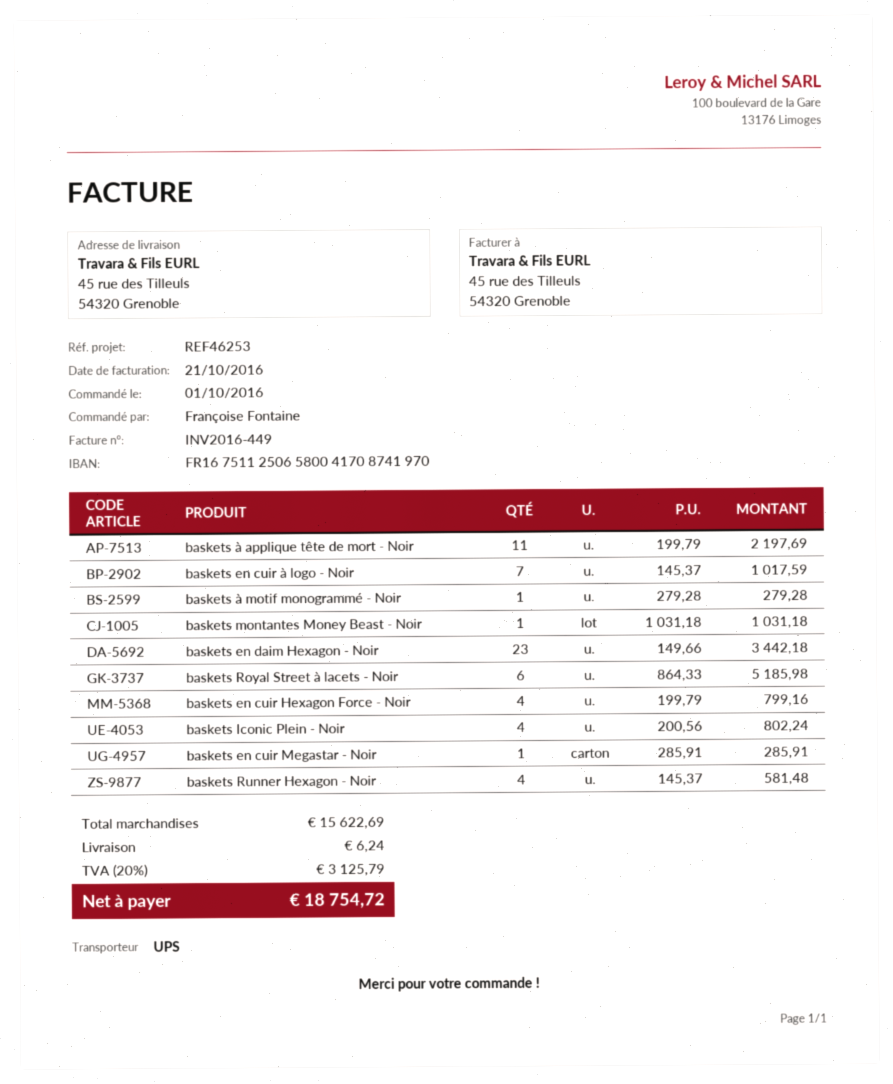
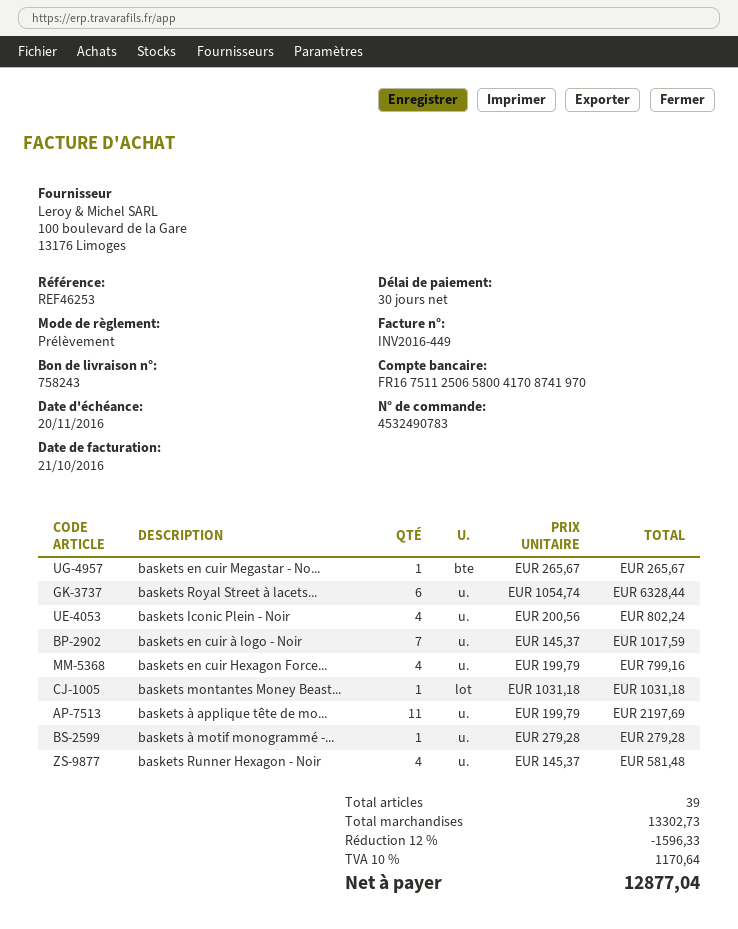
baskets en daim Hexagon - Noir: 23 x 149.66 = 3442.18 -> none
baskets Royal Street à lacets - Noir: 6 x 864.33 = 5185.98 -> 6 x 1054.74 = 6328.44
baskets en cuir Megastar - Noir: 1 x 285.91 = 285.91 -> 1 x 265.67 = 265.67
subtotal: 15622.69 -> 13302.73
discount: none -> 12% = 1596.33
shipping: 6.24 -> none
tax: 20% = 3125.79 -> 10% = 1170.64
total: 18754.72 -> 12877.04

